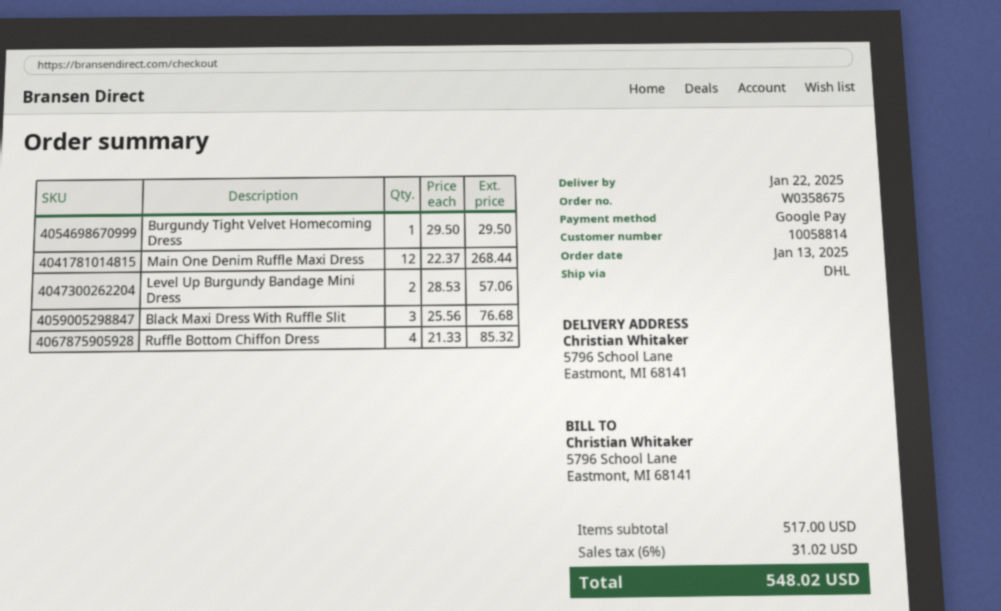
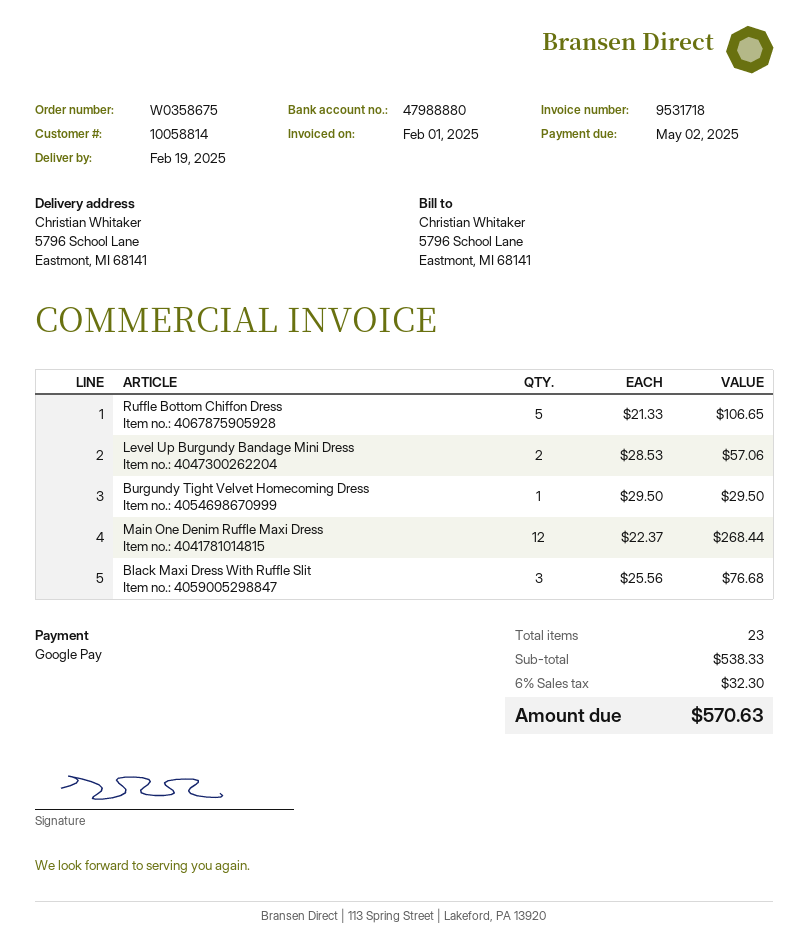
delivery date: 2025-01-22 -> 2025-02-19
Ruffle Bottom Chiffon Dress: 4 x 21.33 = 85.32 -> 5 x 21.33 = 106.65
subtotal: 517.00 -> 538.33
tax: 6% = 31.02 -> 6% = 32.30
total: 548.02 -> 570.63

